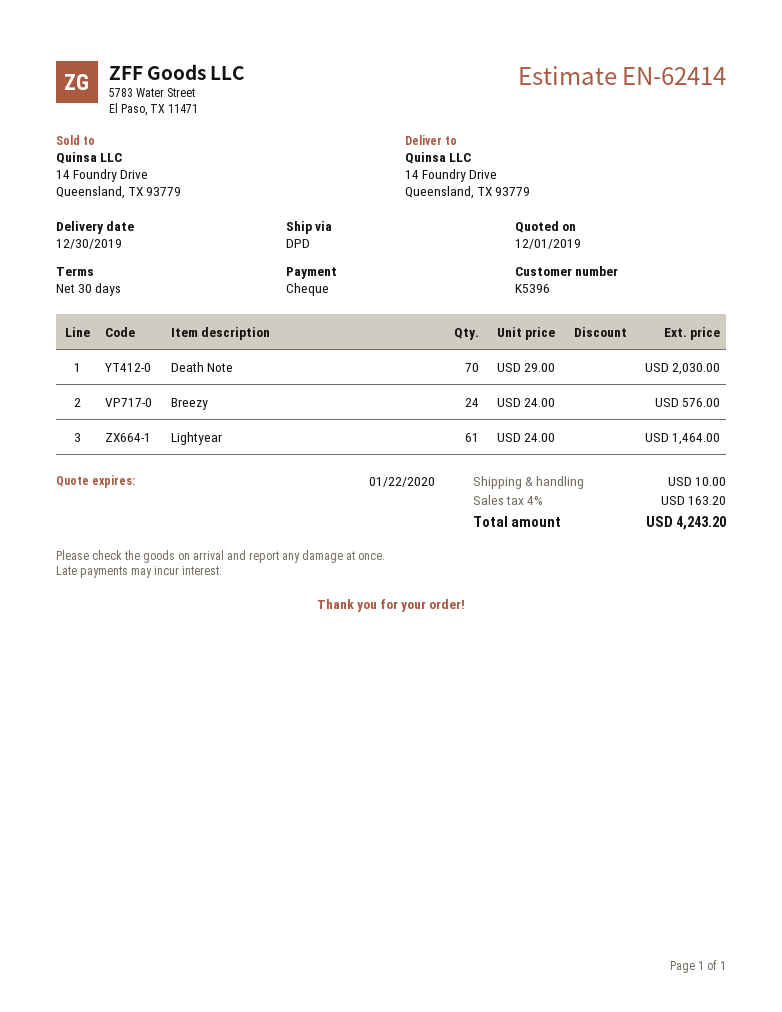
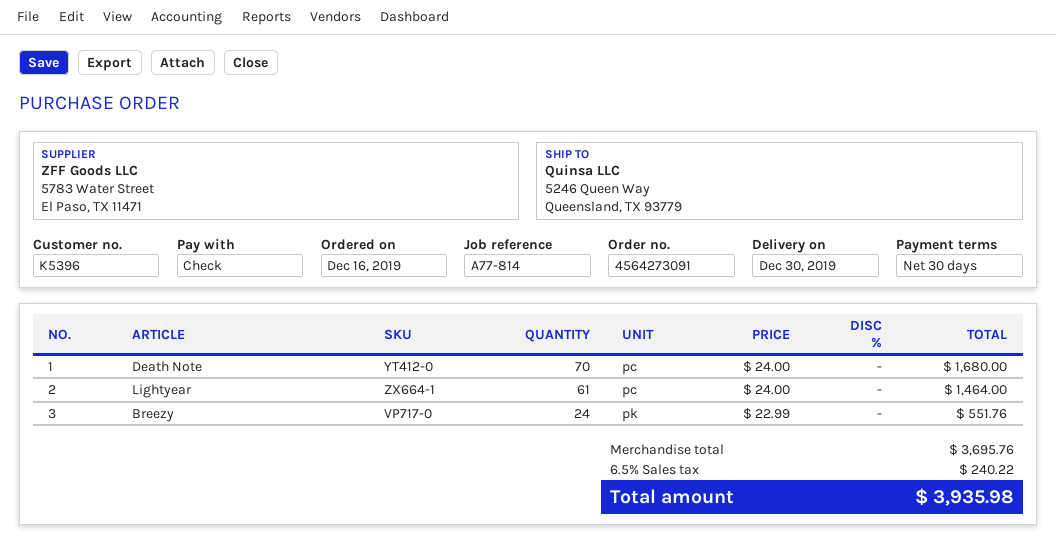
ship to: 14 Foundry Drive, Queensland, TX 93779 -> 5246 Queen Way, Queensland, TX 93779
Death Note: 70 x 29.00 = 2030.00 -> 70 x 24.00 = 1680.00
Breezy: 24 x 24.00 = 576.00 -> 24 x 22.99 = 551.76
shipping: 10.00 -> none
tax: 4% = 163.20 -> 6.5% = 240.22
total: 4243.20 -> 3935.98

